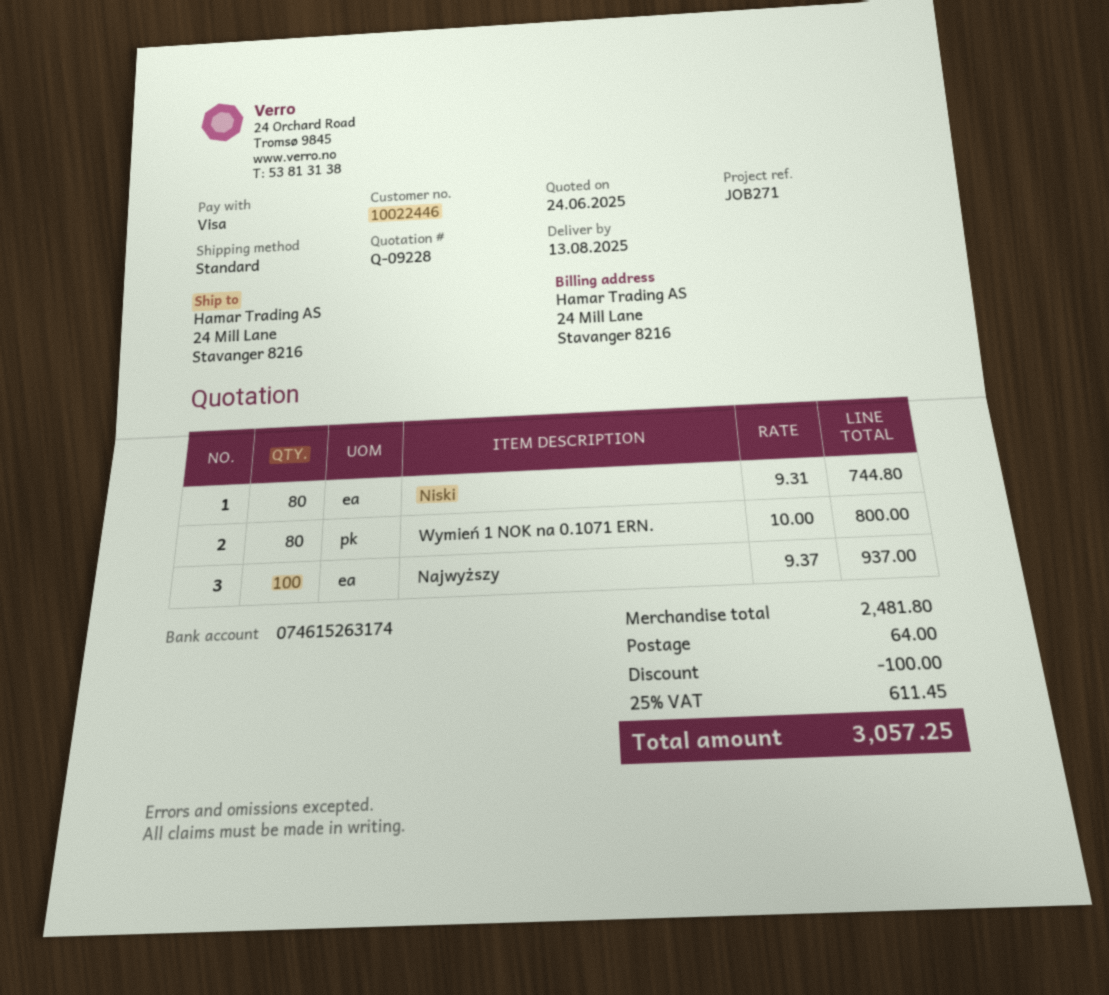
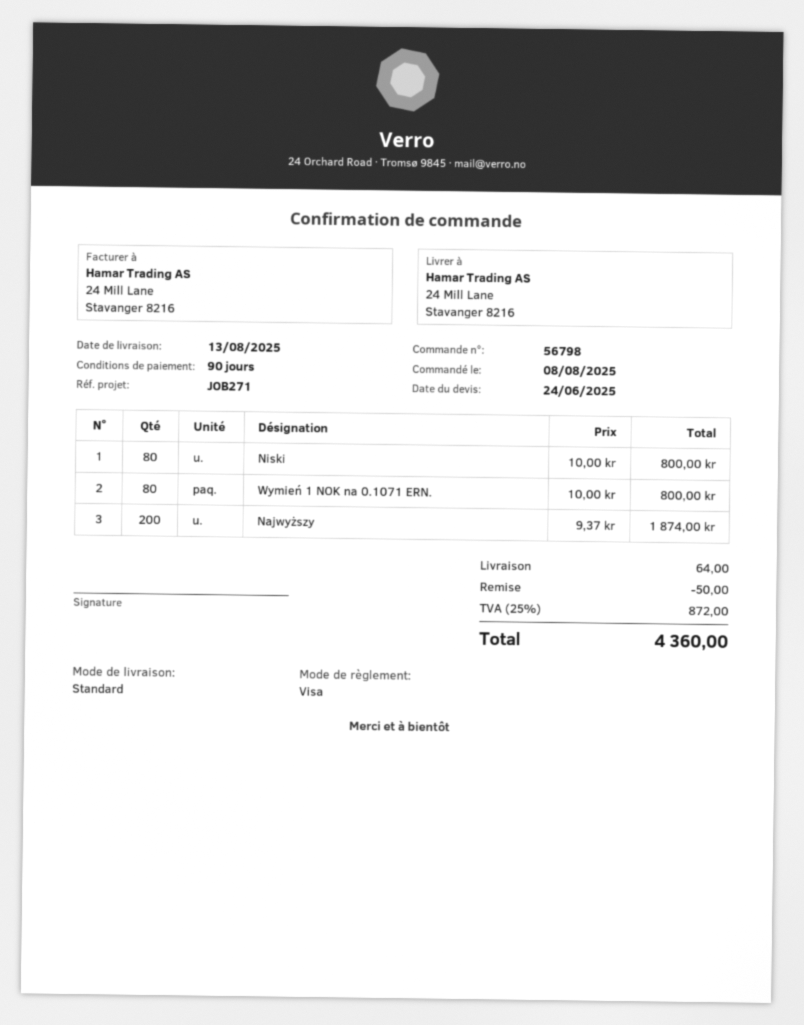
Niski: 80 x 9.31 = 744.80 -> 80 x 10.00 = 800.00
Najwyższy: 100 x 9.37 = 937.00 -> 200 x 9.37 = 1874.00
discount: 100.00 -> 50.00
tax: 25% = 611.45 -> 25% = 872.00
total: 3057.25 -> 4360.00

